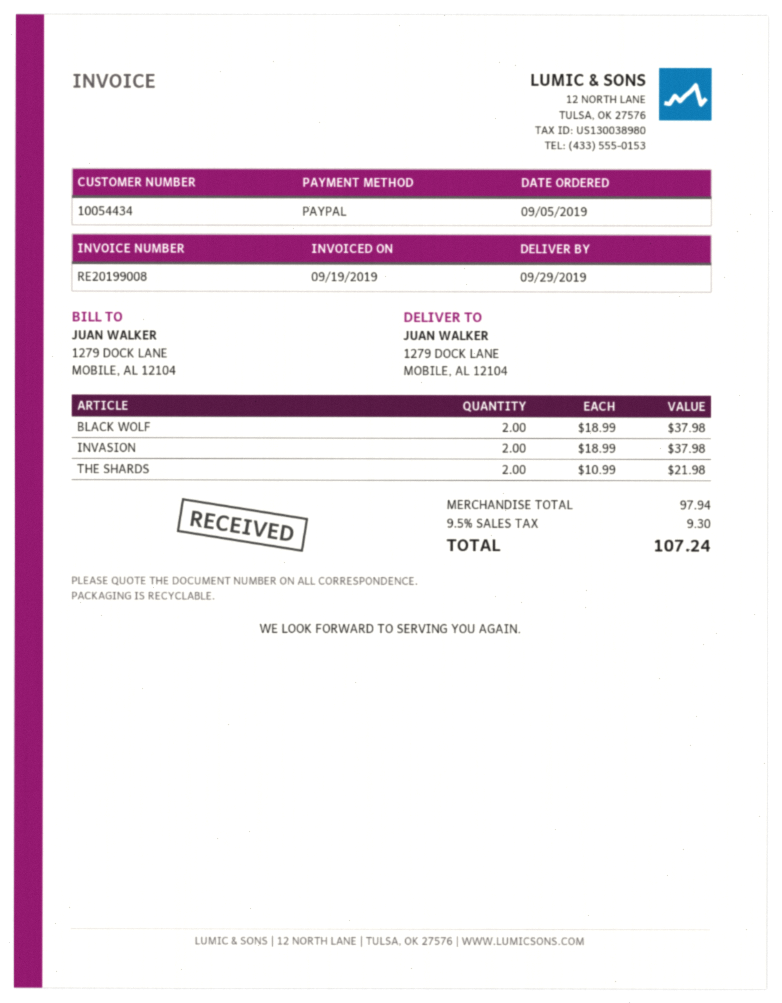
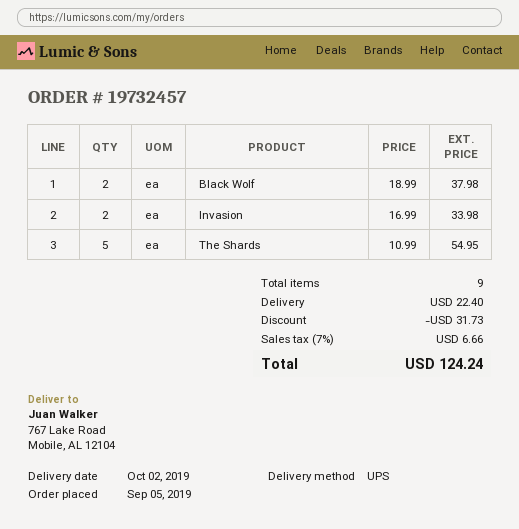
delivery date: 2019-09-29 -> 2019-10-02
ship to: 1279 DOCK LANE, MOBILE, AL 12104 -> 767 Lake Road, Mobile, AL 12104
INVASION: 2 x 18.99 = 37.98 -> 2 x 16.99 = 33.98
THE SHARDS: 2 x 10.99 = 21.98 -> 5 x 10.99 = 54.95
discount: none -> 31.73
shipping: none -> 22.40
tax: 9.5% = 9.30 -> 7% = 6.66
total: 107.24 -> 124.24

